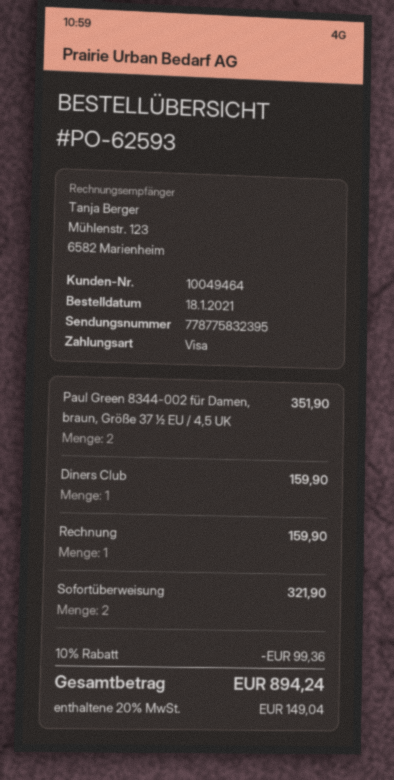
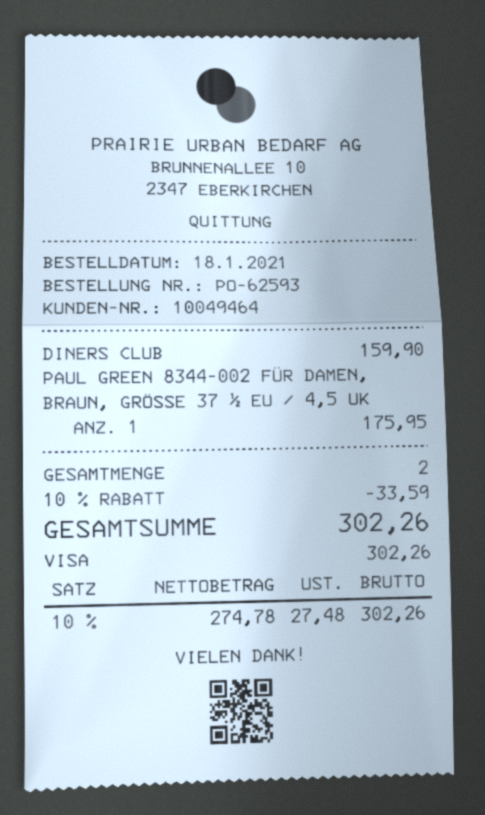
Paul Green 8344-002 für Damen, braun, Größe 37 ½ EU / 4,5 UK: 2 for 351.90 -> 1 for 175.95
Rechnung: 1 for 159.90 -> none
Sofortüberweisung: 2 for 321.90 -> none
discount: 10% = 99.36 -> 10% = 33.59
tax: 20% = 149.04 -> 10% = 27.48
total: 894.24 -> 302.26

